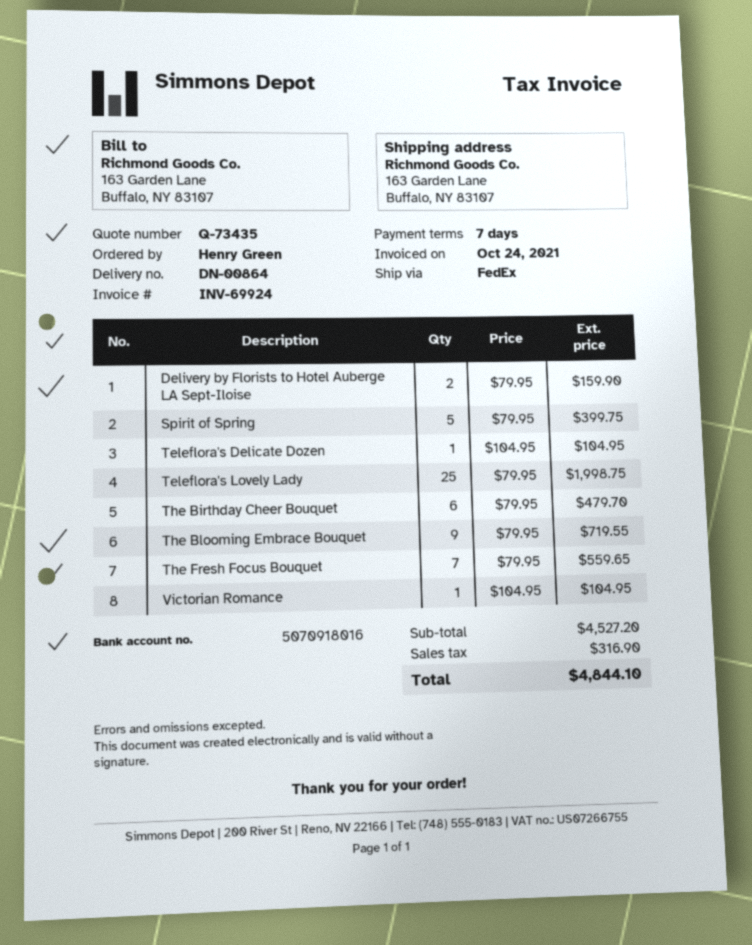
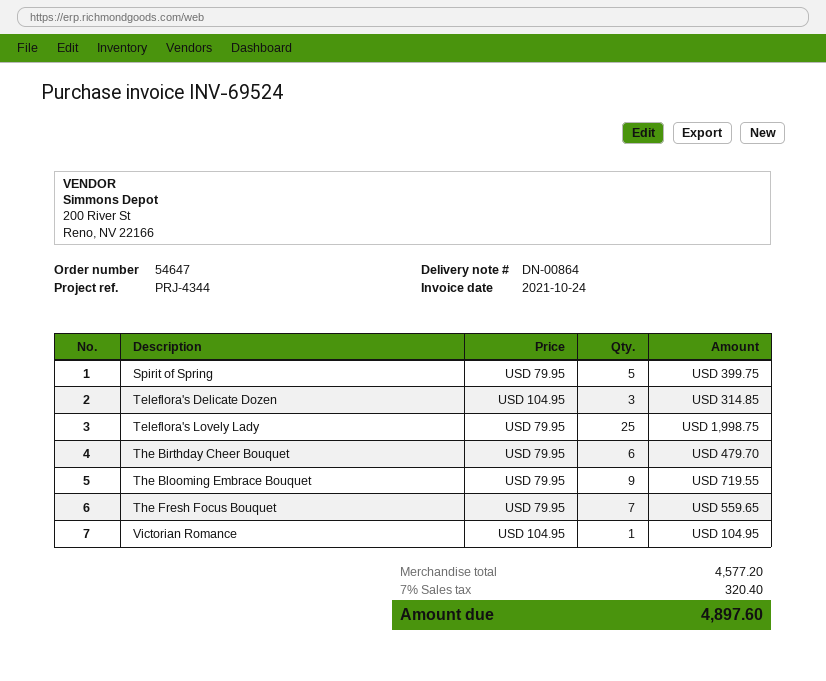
invoice number: INV-69924 -> INV-69524
Delivery by Florists to Hotel Auberge LA Sept-Iloise: 2 x 79.95 = 159.90 -> none
Teleflora's Delicate Dozen: 1 x 104.95 = 104.95 -> 3 x 104.95 = 314.85
subtotal: 4527.20 -> 4577.20
tax: 316.90 -> 320.40
total: 4844.10 -> 4897.60

